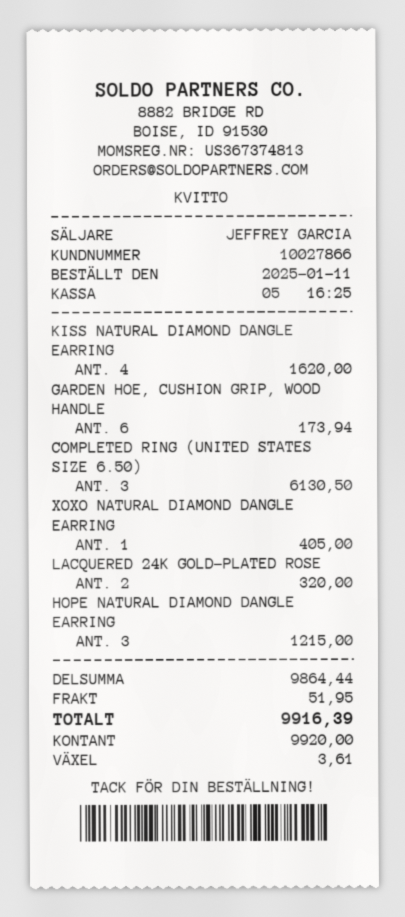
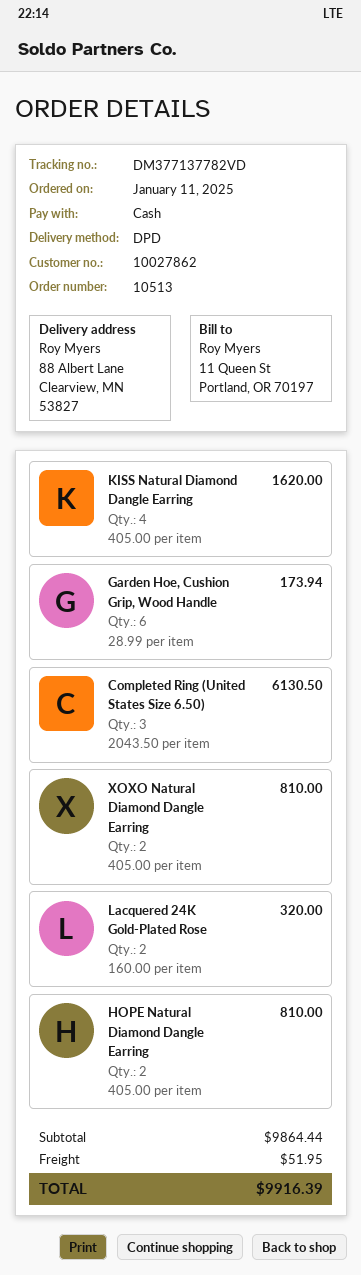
customer number: 10027866 -> 10027862
XOXO NATURAL DIAMOND DANGLE EARRING: 1 for 405.00 -> 2 for 810.00
HOPE NATURAL DIAMOND DANGLE EARRING: 3 for 1215.00 -> 2 for 810.00

